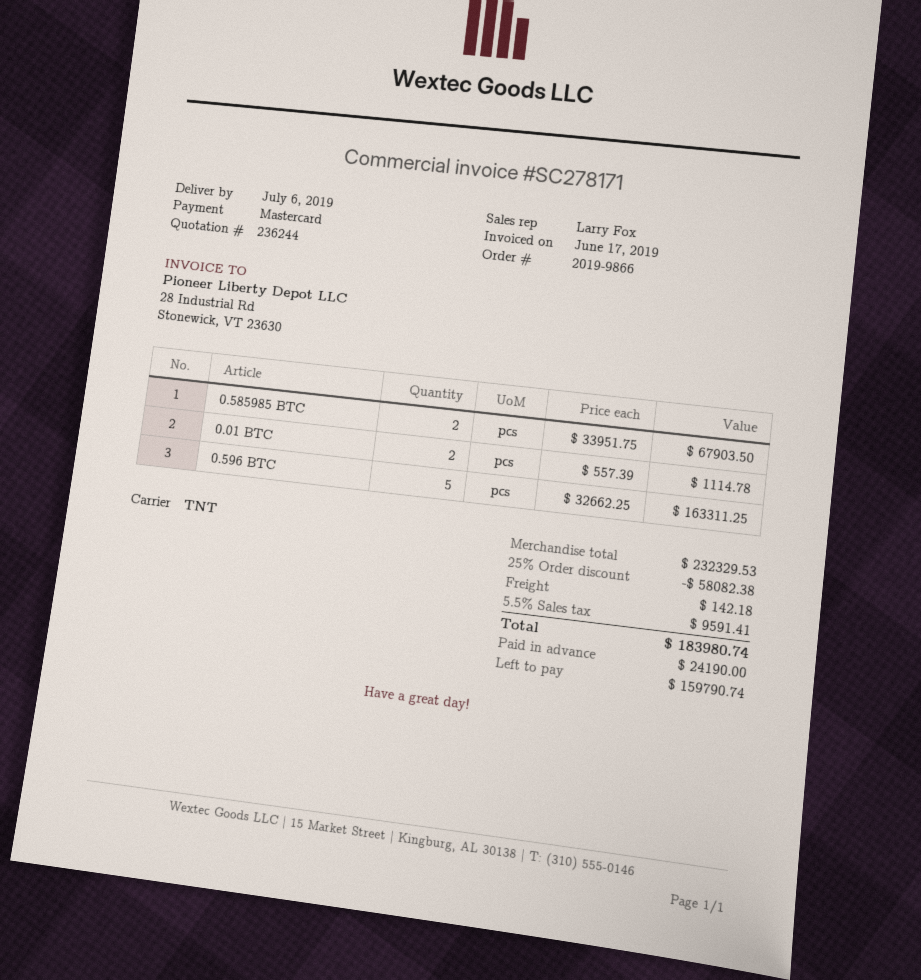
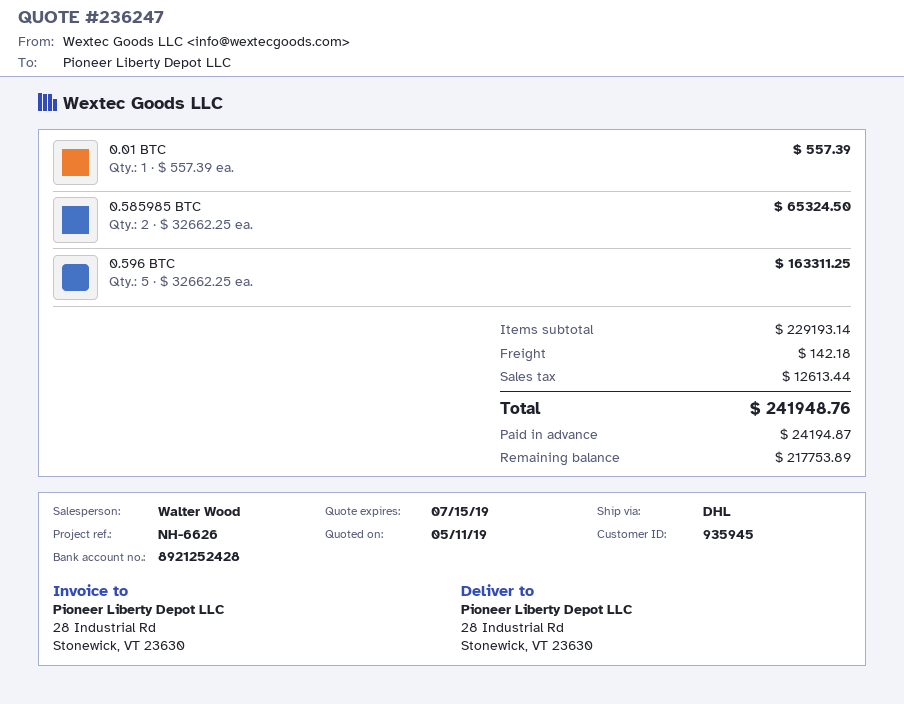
quote number: 236244 -> 236247
sales rep: Larry Fox -> Walter Wood
shipping method: TNT -> DHL
0.585985 BTC: 2 x 33951.75 = 67903.50 -> 2 x 32662.25 = 65324.50
0.01 BTC: 2 x 557.39 = 1114.78 -> 1 x 557.39 = 557.39
subtotal: 232329.53 -> 229193.14
discount: 25% = 58082.38 -> none
tax: 9591.41 -> 12613.44
total: 183980.74 -> 241948.76
deposit: 24190.00 -> 24194.87
balance: 159790.74 -> 217753.89

